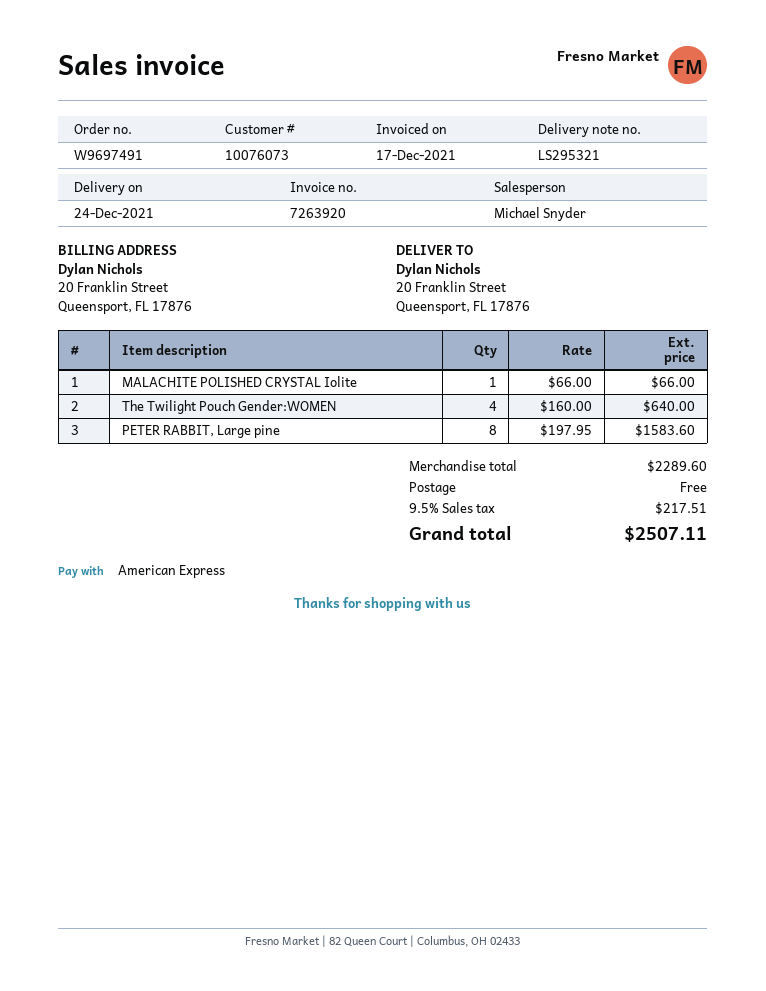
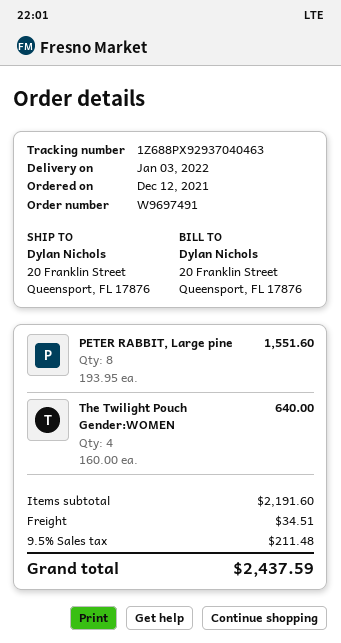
delivery date: 2021-12-24 -> 2022-01-03
MALACHITE POLISHED CRYSTAL Iolite: 1 x 66.00 = 66.00 -> none
PETER RABBIT, Large pine: 8 x 197.95 = 1583.60 -> 8 x 193.95 = 1551.60
subtotal: 2289.60 -> 2191.60
shipping: 0.00 -> 34.51
tax: 9.5% = 217.51 -> 9.5% = 211.48
total: 2507.11 -> 2437.59

